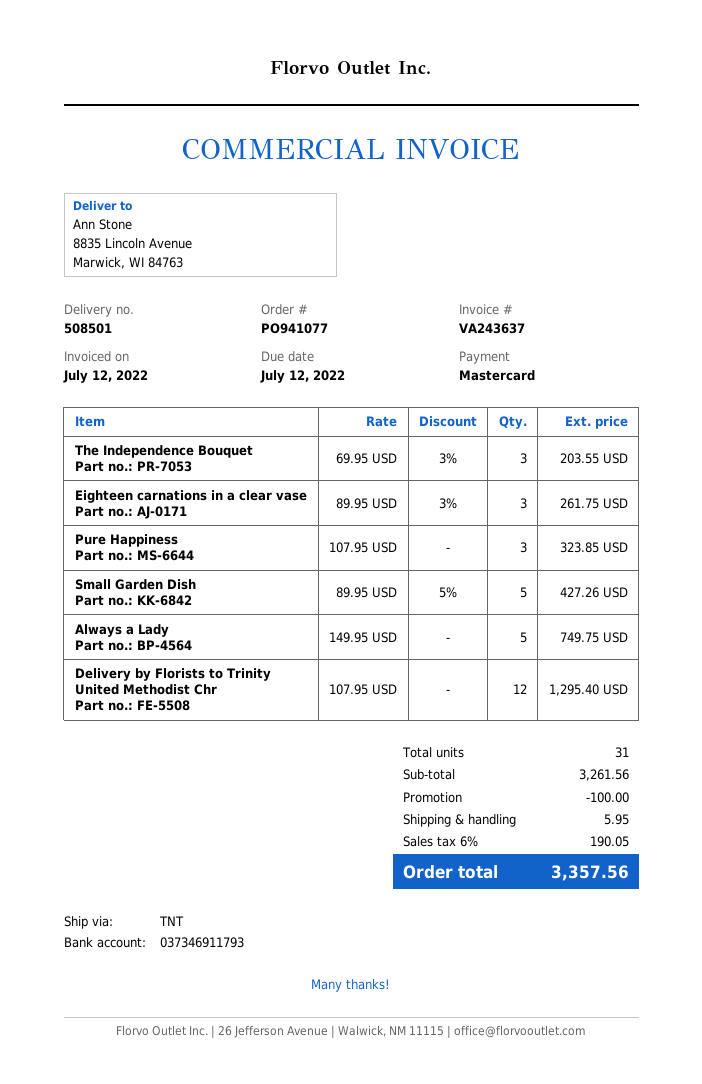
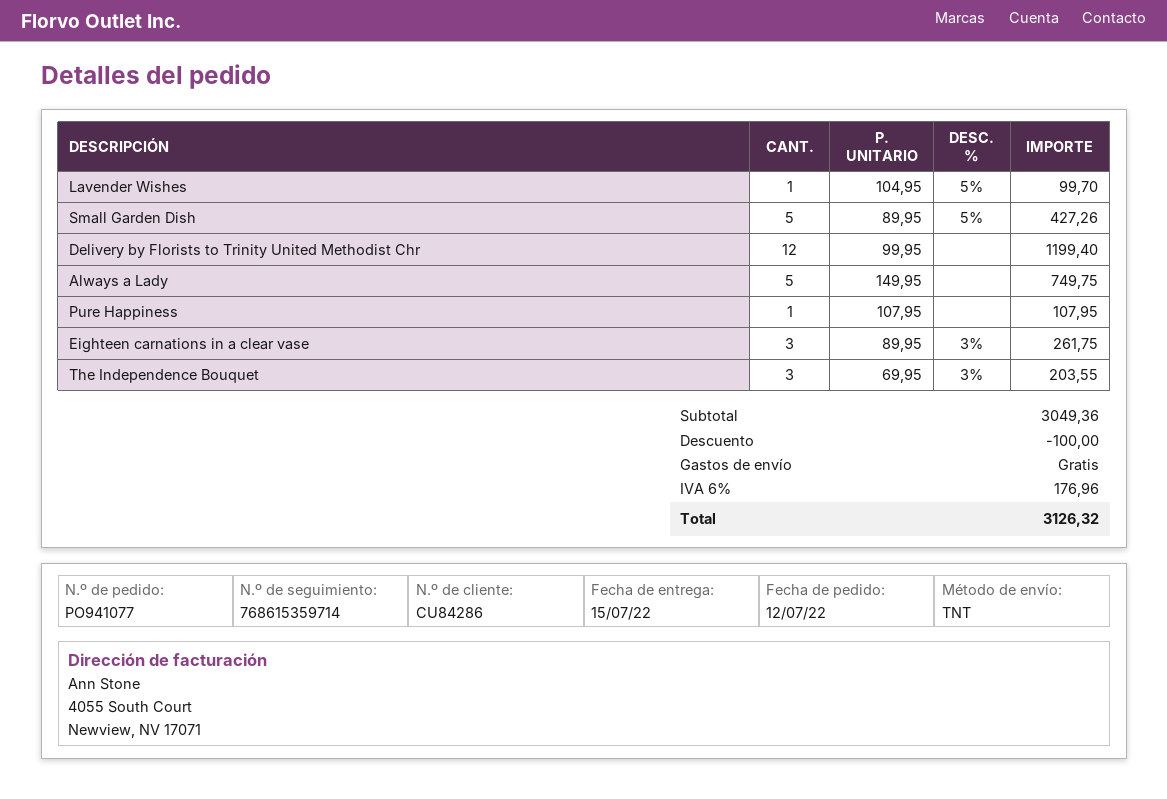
Pure Happiness: 3 x 107.95 = 323.85 -> 1 x 107.95 = 107.95
Delivery by Florists to Trinity United Methodist Chr: 12 x 107.95 = 1295.40 -> 12 x 99.95 = 1199.40
Lavender Wishes: none -> 1 x 104.95 - 5% = 99.70
subtotal: 3261.56 -> 3049.36
shipping: 5.95 -> 0.00
tax: 6% = 190.05 -> 6% = 176.96
total: 3357.56 -> 3126.32

